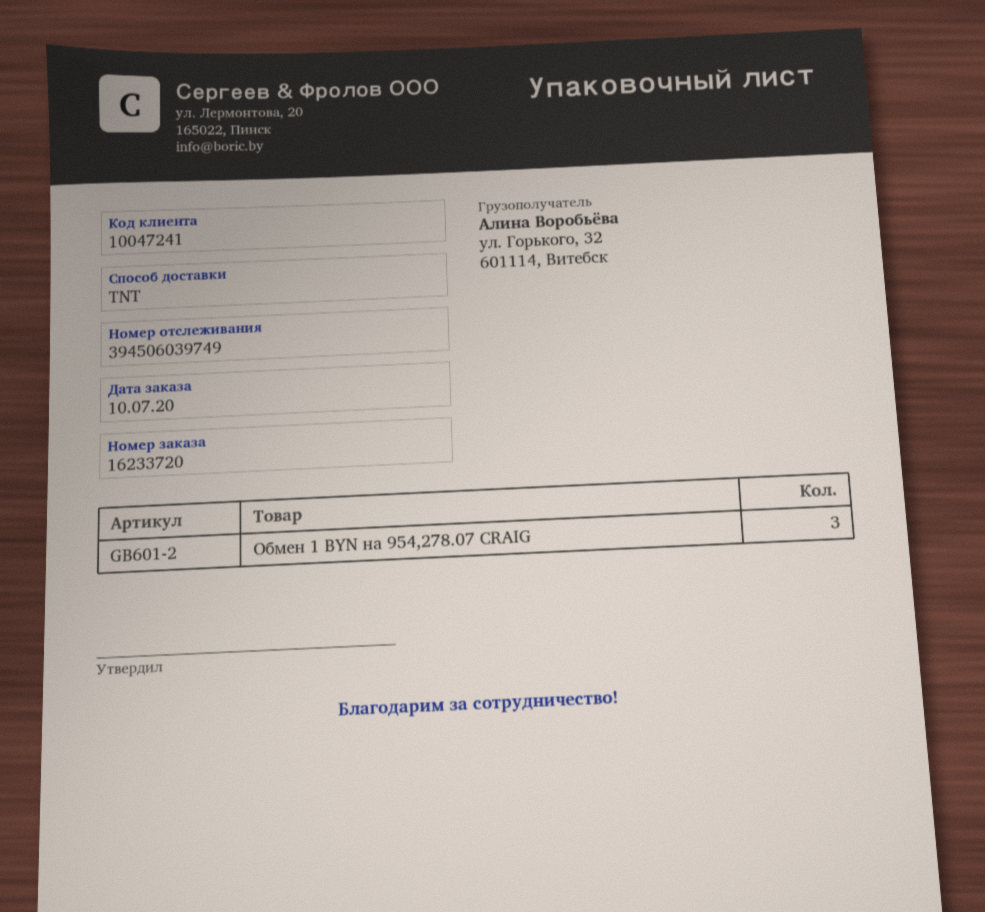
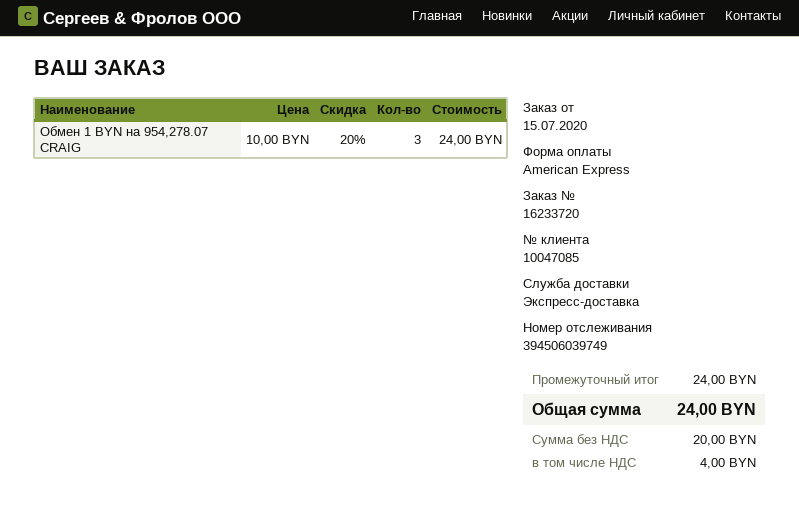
order date: 2020-07-10 -> 2020-07-15
customer number: 10047241 -> 10047085
shipping method: TNT -> express

